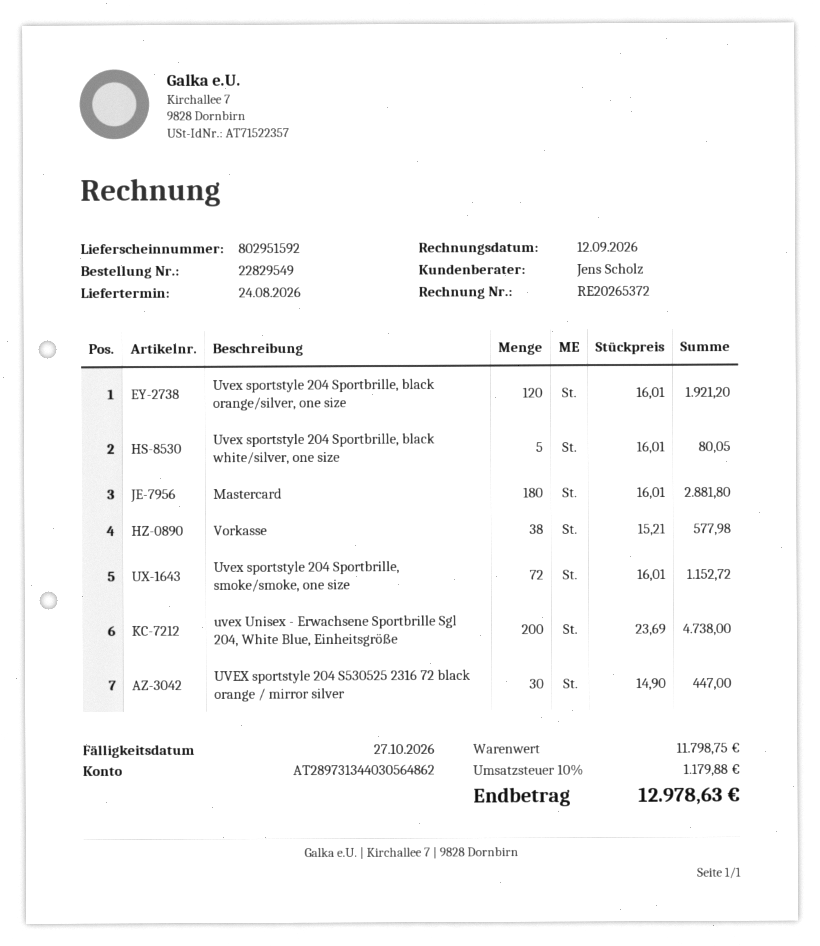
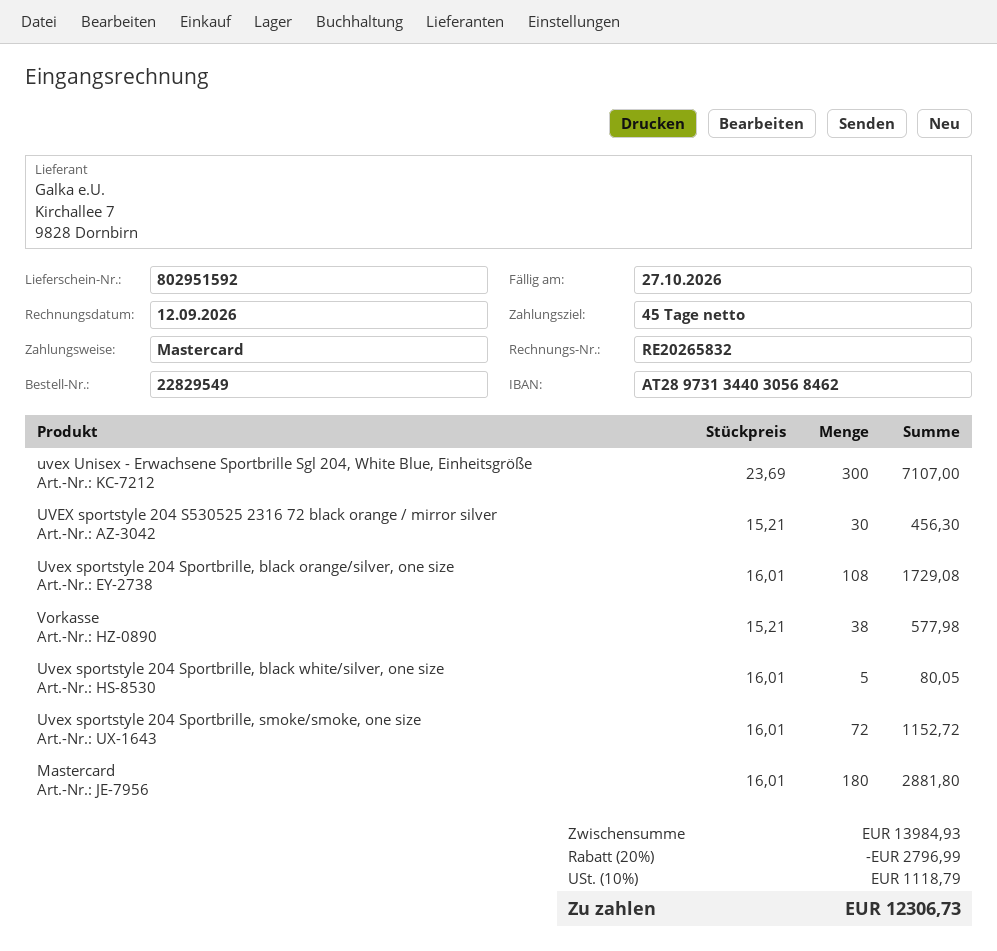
invoice number: RE20265372 -> RE20265832
bank account: AT289731344030564862 -> AT289731344030568462
Uvex sportstyle 204 Sportbrille, black orange/silver, one size: 120 x 16.01 = 1921.20 -> 108 x 16.01 = 1729.08
uvex Unisex - Erwachsene Sportbrille Sgl 204, White Blue, Einheitsgröße: 200 x 23.69 = 4738.00 -> 300 x 23.69 = 7107.00
UVEX sportstyle 204 S530525 2316 72 black orange / mirror silver: 30 x 14.90 = 447.00 -> 30 x 15.21 = 456.30
subtotal: 11798.75 -> 13984.93
discount: none -> 20% = 2796.99
tax: 10% = 1179.88 -> 10% = 1118.79
total: 12978.63 -> 12306.73

